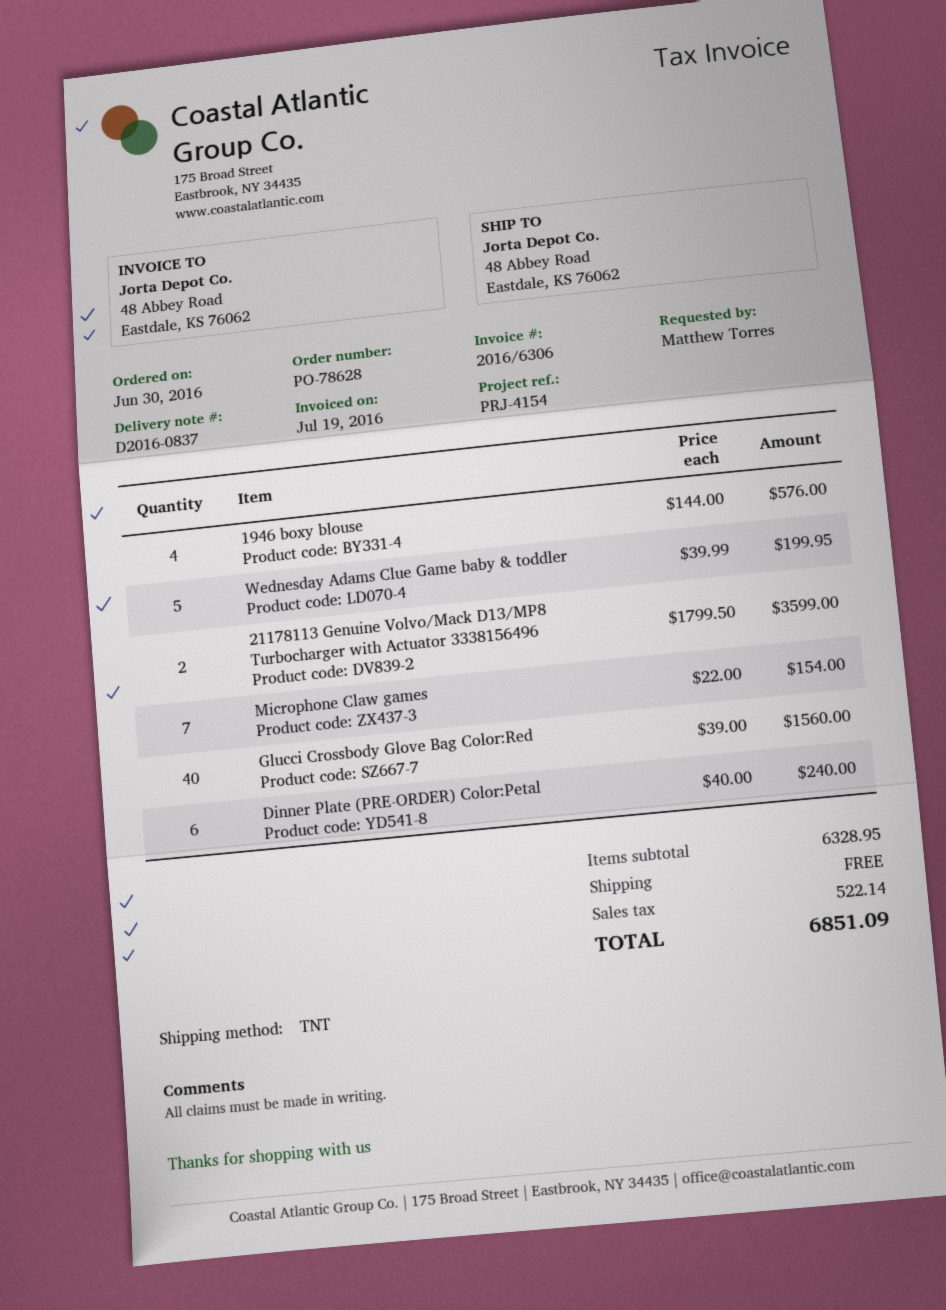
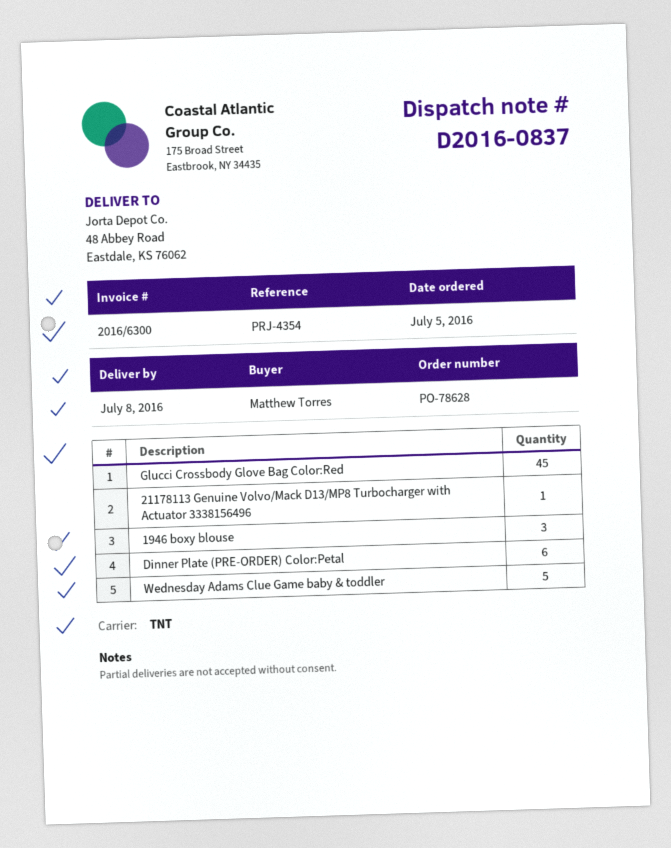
order date: 2016-06-30 -> 2016-07-05
invoice number: 2016/6306 -> 2016/6300
reference: PRJ-4154 -> PRJ-4354
1946 boxy blouse: 4 -> 3
21178113 Genuine Volvo/Mack D13/MP8 Turbocharger with Actuator 3338156496: 2 -> 1
Microphone Claw games: 7 -> none
Glucci Crossbody Glove Bag Color:Red: 40 -> 45

